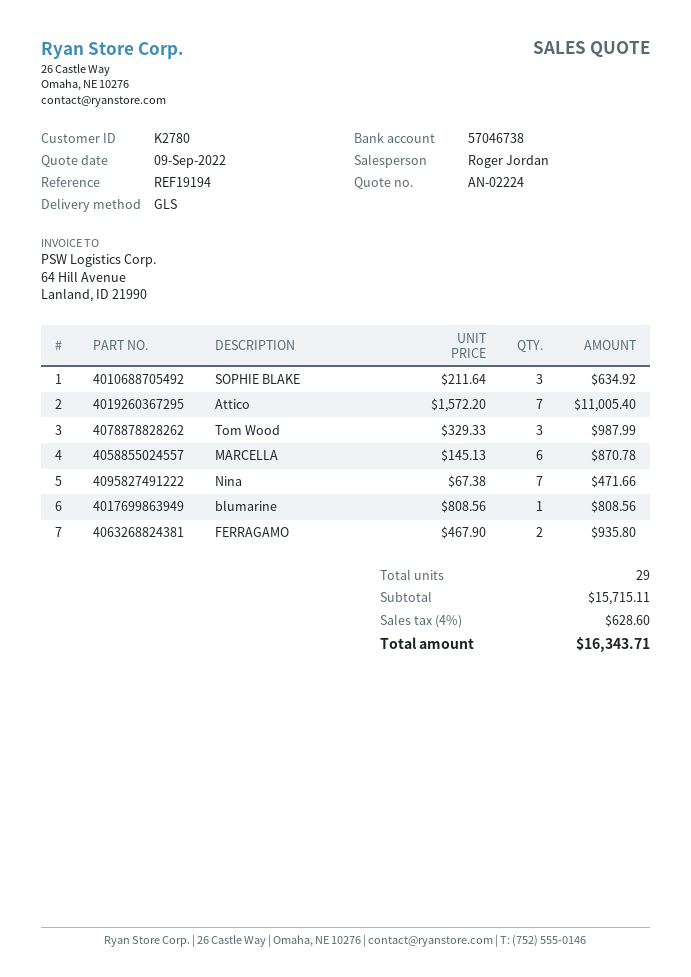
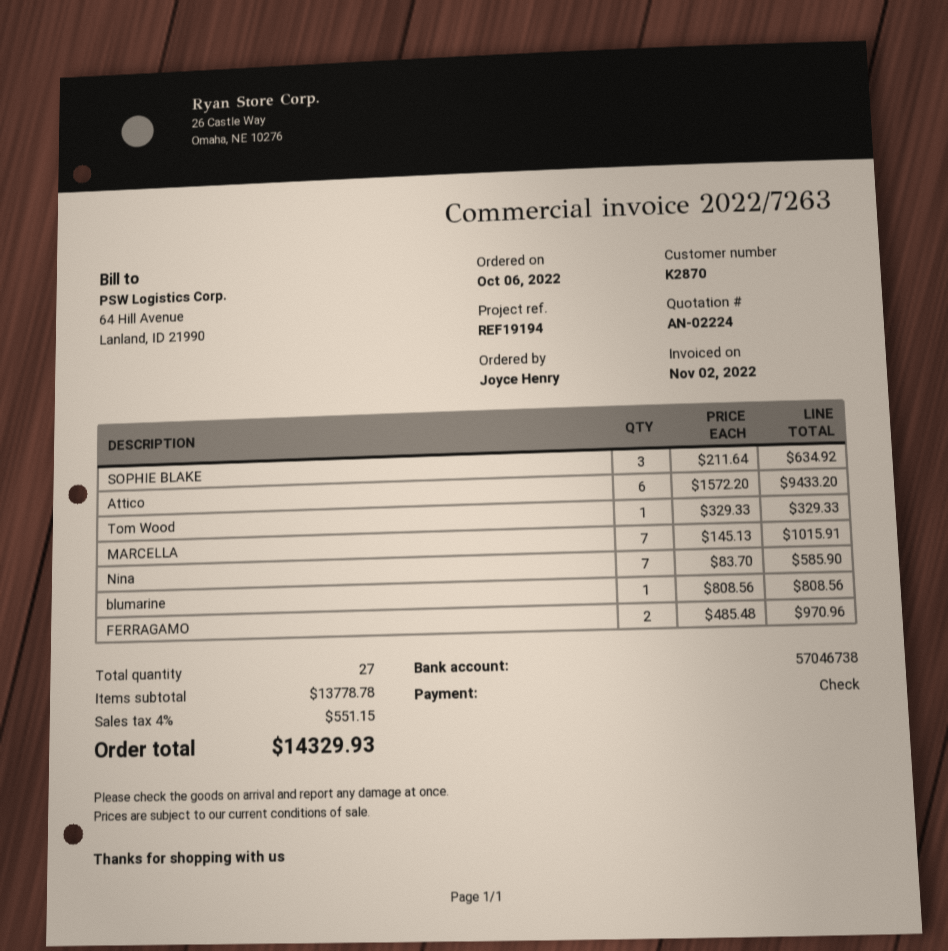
customer number: K2780 -> K2870
Attico: 7 x 1572.20 = 11005.40 -> 6 x 1572.20 = 9433.20
Tom Wood: 3 x 329.33 = 987.99 -> 1 x 329.33 = 329.33
MARCELLA: 6 x 145.13 = 870.78 -> 7 x 145.13 = 1015.91
Nina: 7 x 67.38 = 471.66 -> 7 x 83.70 = 585.90
FERRAGAMO: 2 x 467.90 = 935.80 -> 2 x 485.48 = 970.96
total quantity: 29 -> 27
subtotal: 15715.11 -> 13778.78
tax: 4% = 628.60 -> 4% = 551.15
total: 16343.71 -> 14329.93

